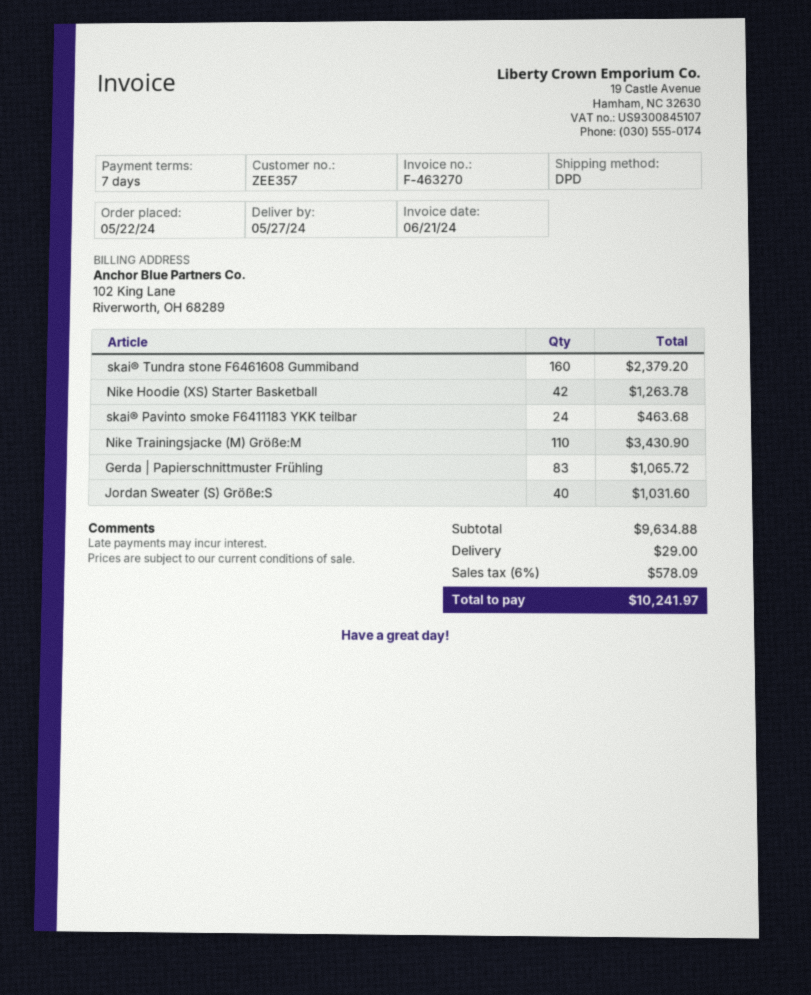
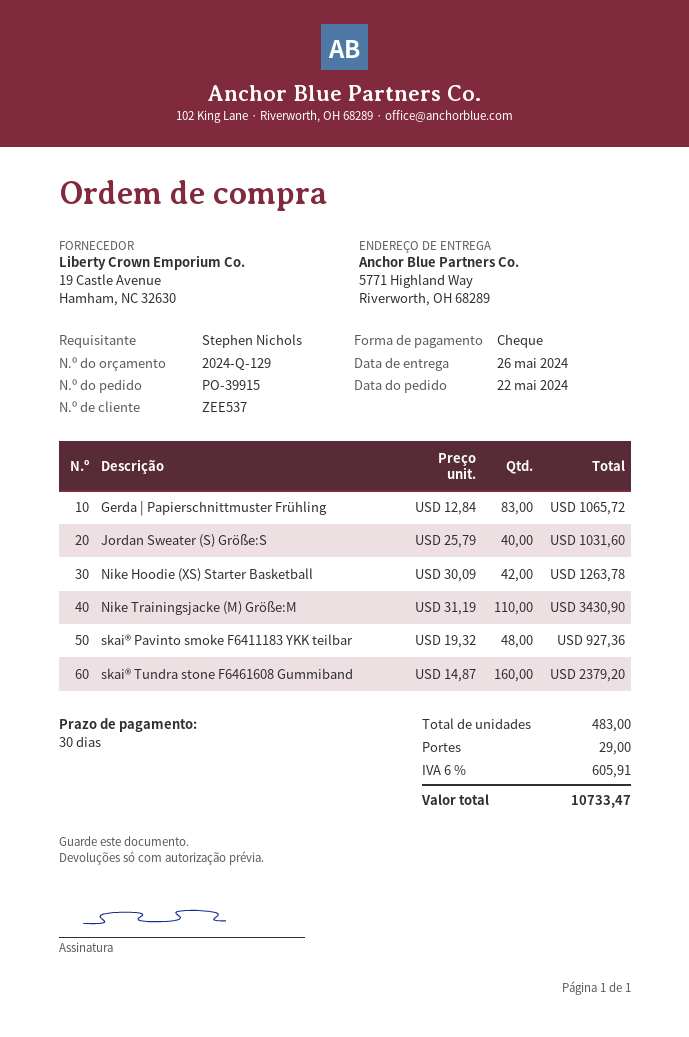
delivery date: 2024-05-27 -> 2024-05-26
payment terms: 7 days -> 30 days
customer number: ZEE357 -> ZEE537
skai® Pavinto smoke F6411183 YKK teilbar: 24 for 463.68 -> 48 for 927.36
tax: 6% = 578.09 -> 6% = 605.91
total: 10241.97 -> 10733.47

